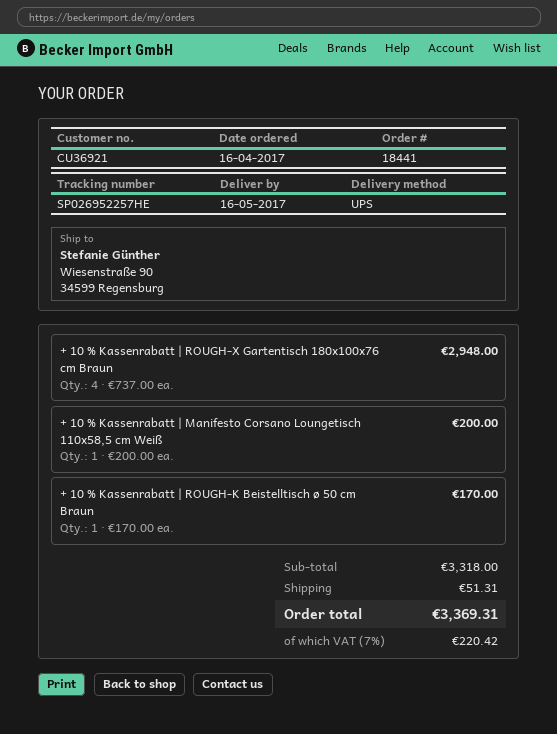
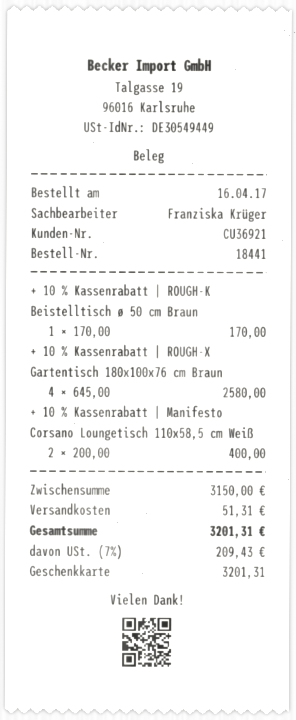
+ 10 % Kassenrabatt | ROUGH-X Gartentisch 180x100x76 cm Braun: 4 x 737.00 = 2948.00 -> 4 x 645.00 = 2580.00
+ 10 % Kassenrabatt | Manifesto Corsano Loungetisch 110x58,5 cm Weiß: 1 x 200.00 = 200.00 -> 2 x 200.00 = 400.00
subtotal: 3318.00 -> 3150.00
tax: 7% = 220.42 -> 7% = 209.43
total: 3369.31 -> 3201.31

